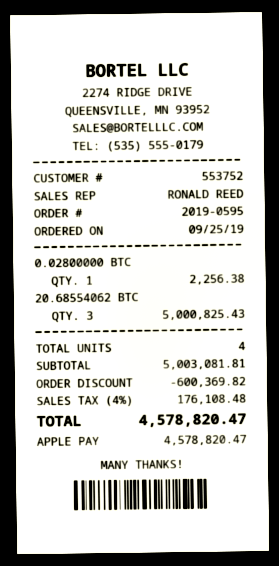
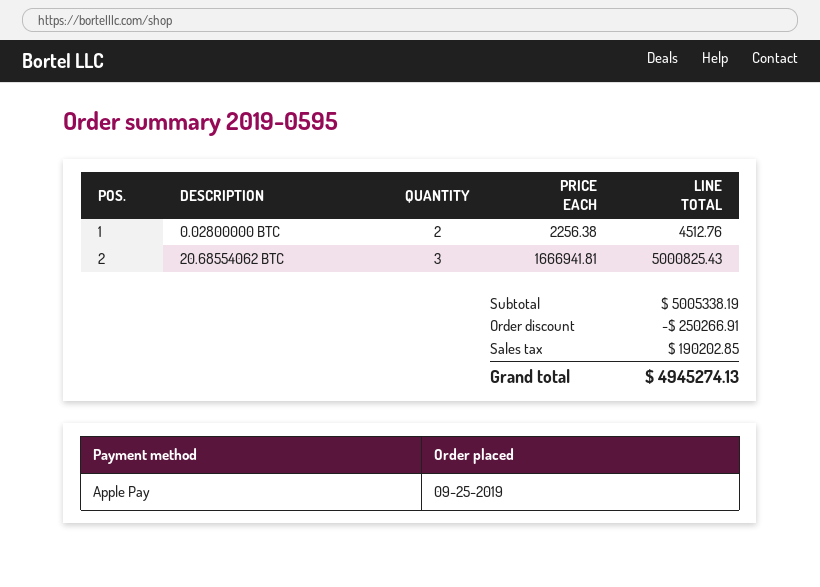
0.02800000 BTC: 1 for 2256.38 -> 2 for 4512.76
subtotal: 5003081.81 -> 5005338.19
discount: 600369.82 -> 250266.91
tax: 176108.48 -> 190202.85
total: 4578820.47 -> 4945274.13

